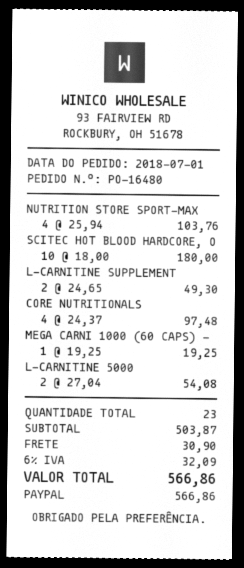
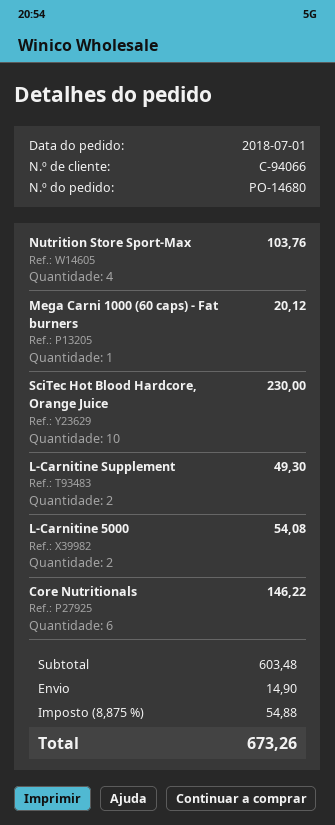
order number: PO-16480 -> PO-14680
SCITEC HOT BLOOD HARDCORE, O: 10 for 180.00 -> 10 for 230.00
CORE NUTRITIONALS: 4 for 97.48 -> 6 for 146.22
MEGA CARNI 1000 (60 CAPS) -: 1 for 19.25 -> 1 for 20.12
subtotal: 503.87 -> 603.48
shipping: 30.90 -> 14.90
tax: 6% = 32.09 -> 8.875% = 54.88
total: 566.86 -> 673.26

